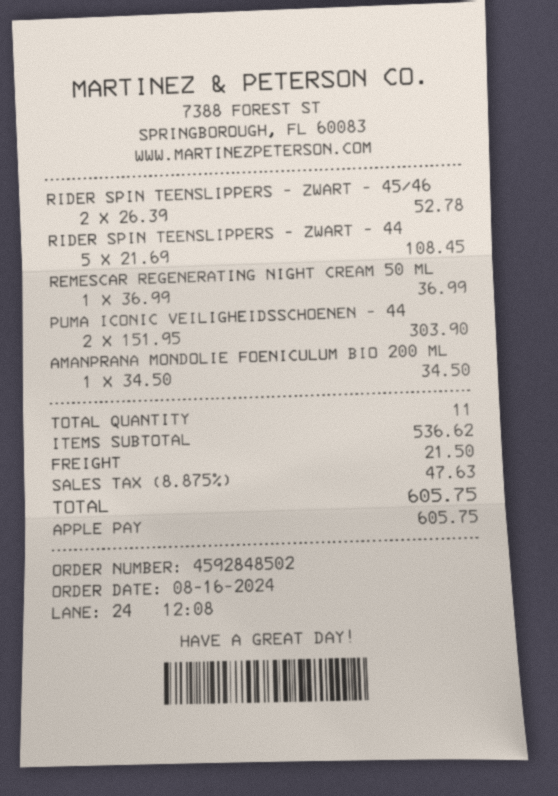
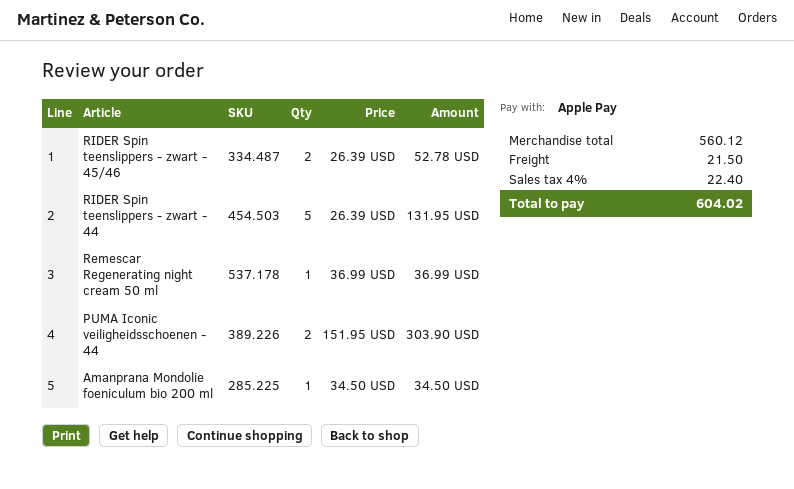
RIDER SPIN TEENSLIPPERS - ZWART - 44: 5 x 21.69 = 108.45 -> 5 x 26.39 = 131.95
subtotal: 536.62 -> 560.12
tax: 8.875% = 47.63 -> 4% = 22.40
total: 605.75 -> 604.02

